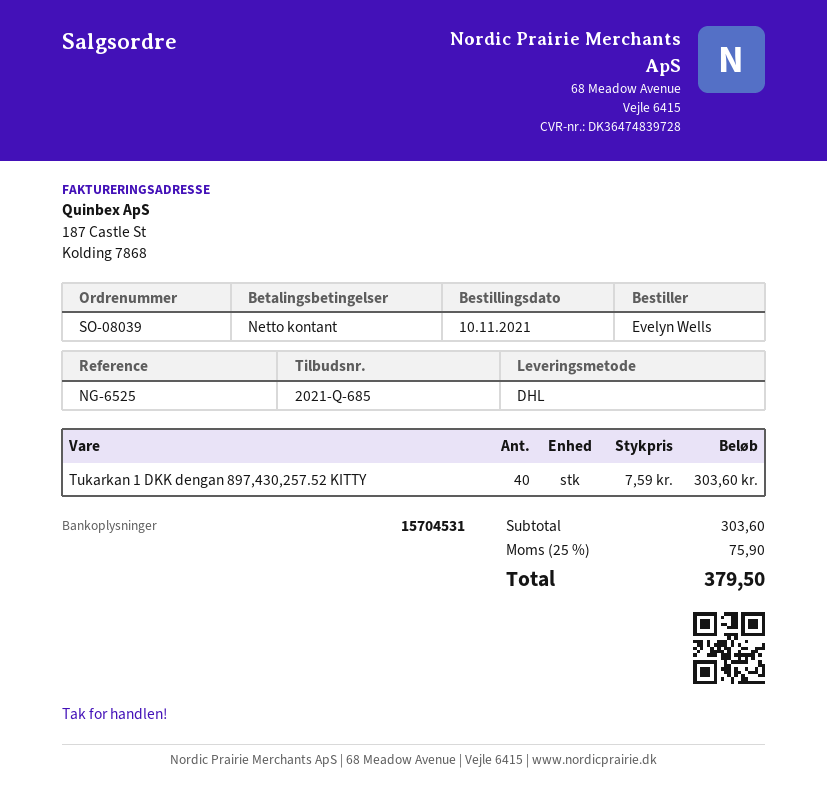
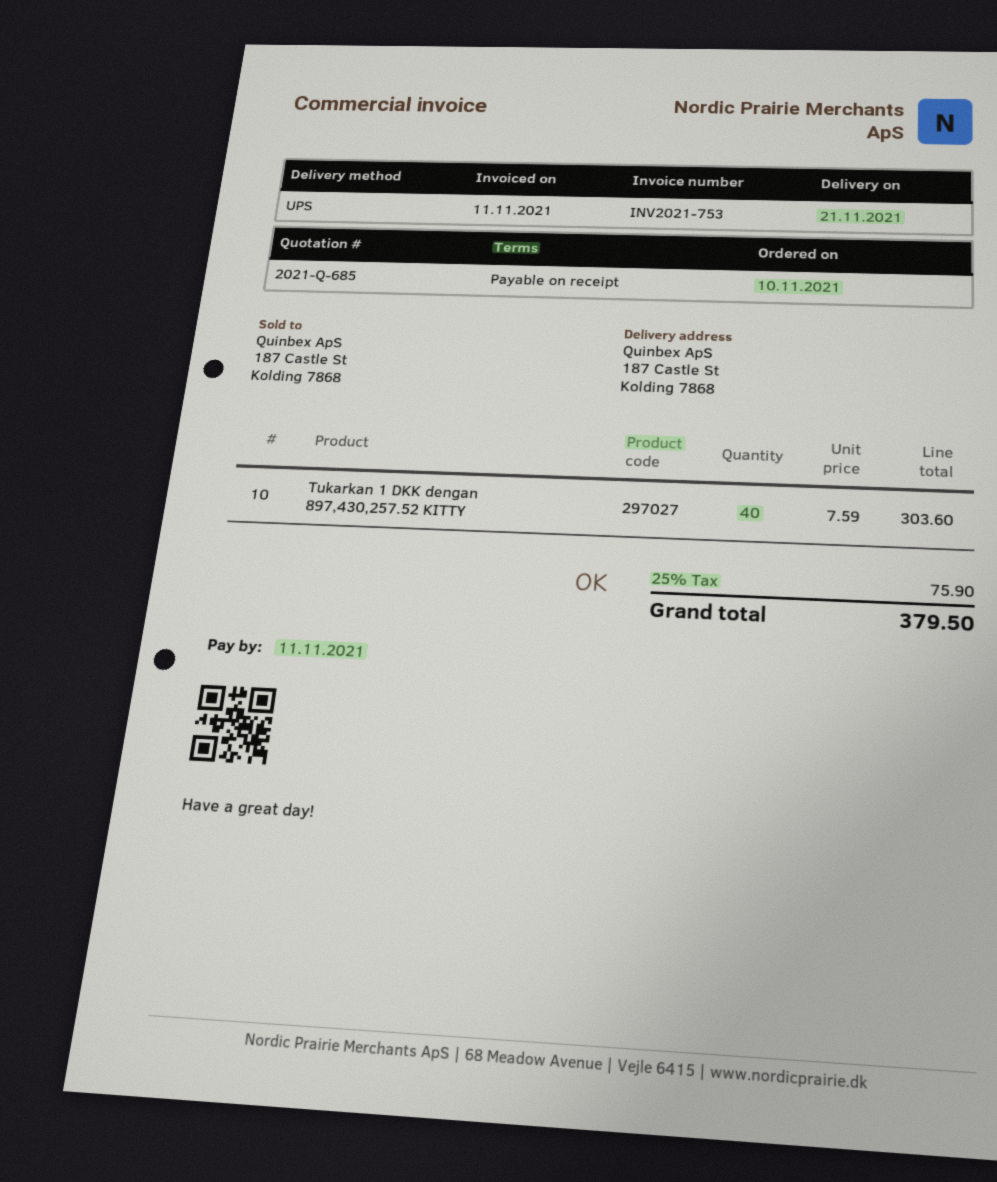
shipping method: DHL -> UPS

